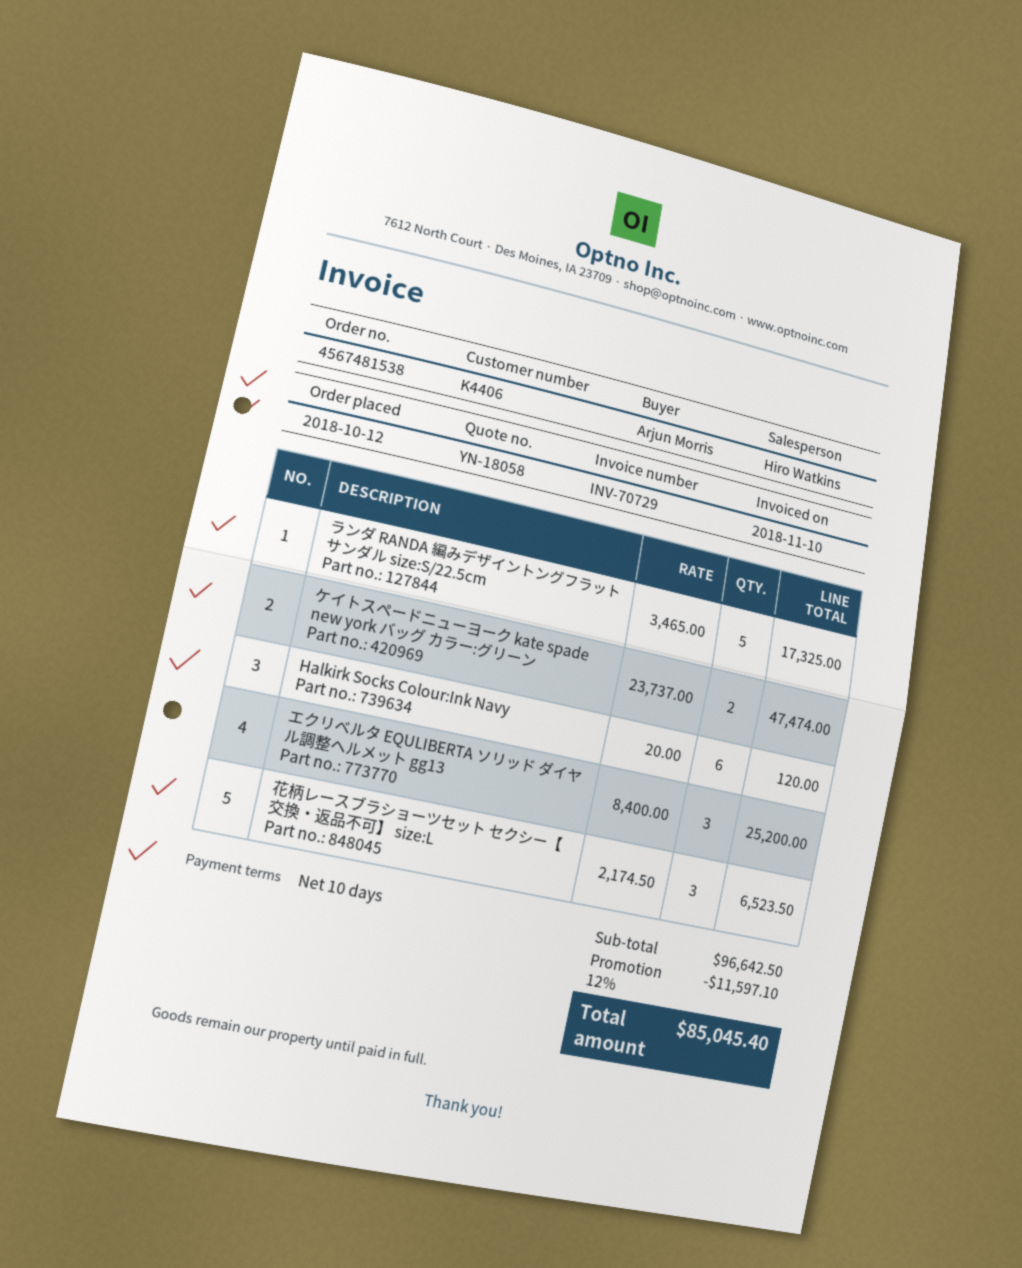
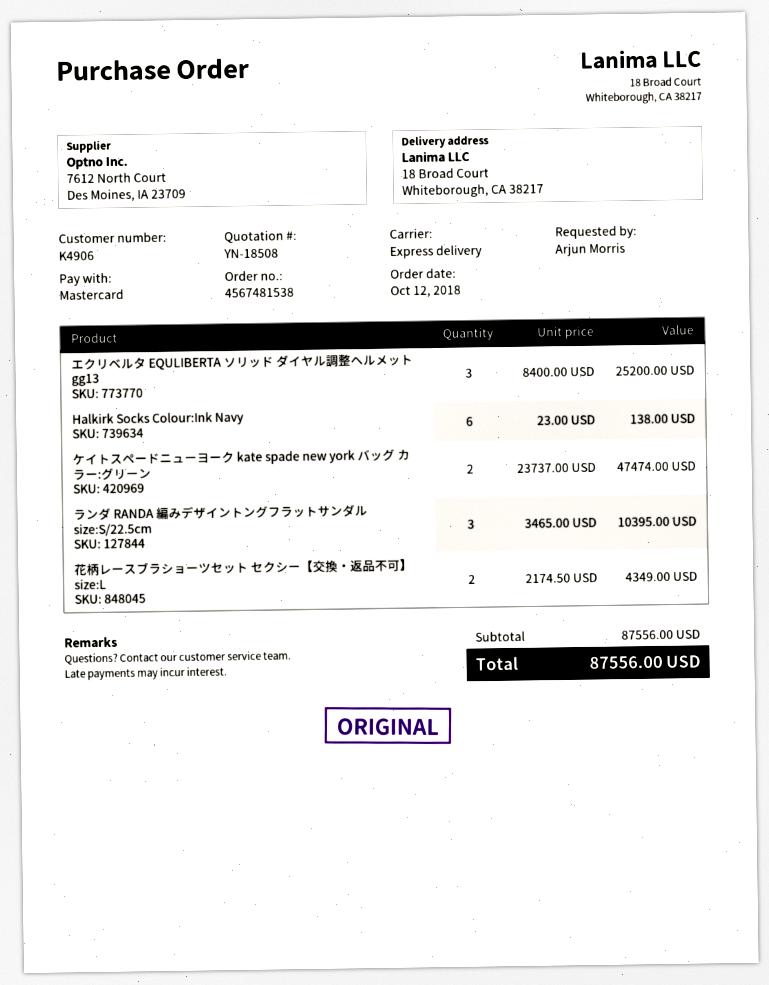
quote number: YN-18058 -> YN-18508
customer number: K4406 -> K4906
ランダ RANDA 編みデザイントングフラットサンダル size:S/22.5cm: 5 x 3465.00 = 17325.00 -> 3 x 3465.00 = 10395.00
Halkirk Socks Colour:Ink Navy: 6 x 20.00 = 120.00 -> 6 x 23.00 = 138.00
花柄レースブラショーツセット セクシー【交換・返品不可】 size:L: 3 x 2174.50 = 6523.50 -> 2 x 2174.50 = 4349.00
subtotal: 96642.50 -> 87556.00
discount: 12% = 11597.10 -> none
total: 85045.40 -> 87556.00

